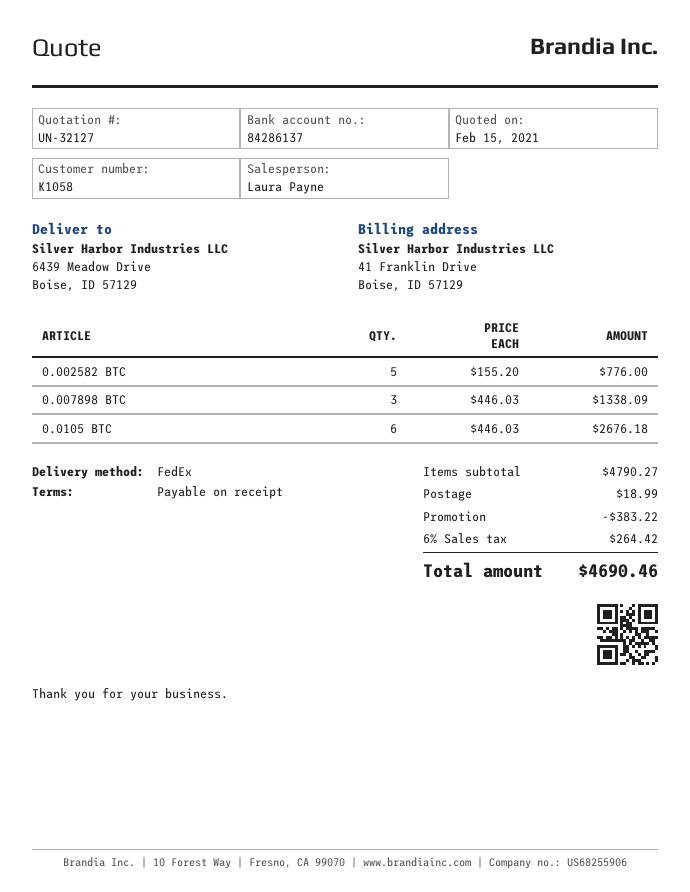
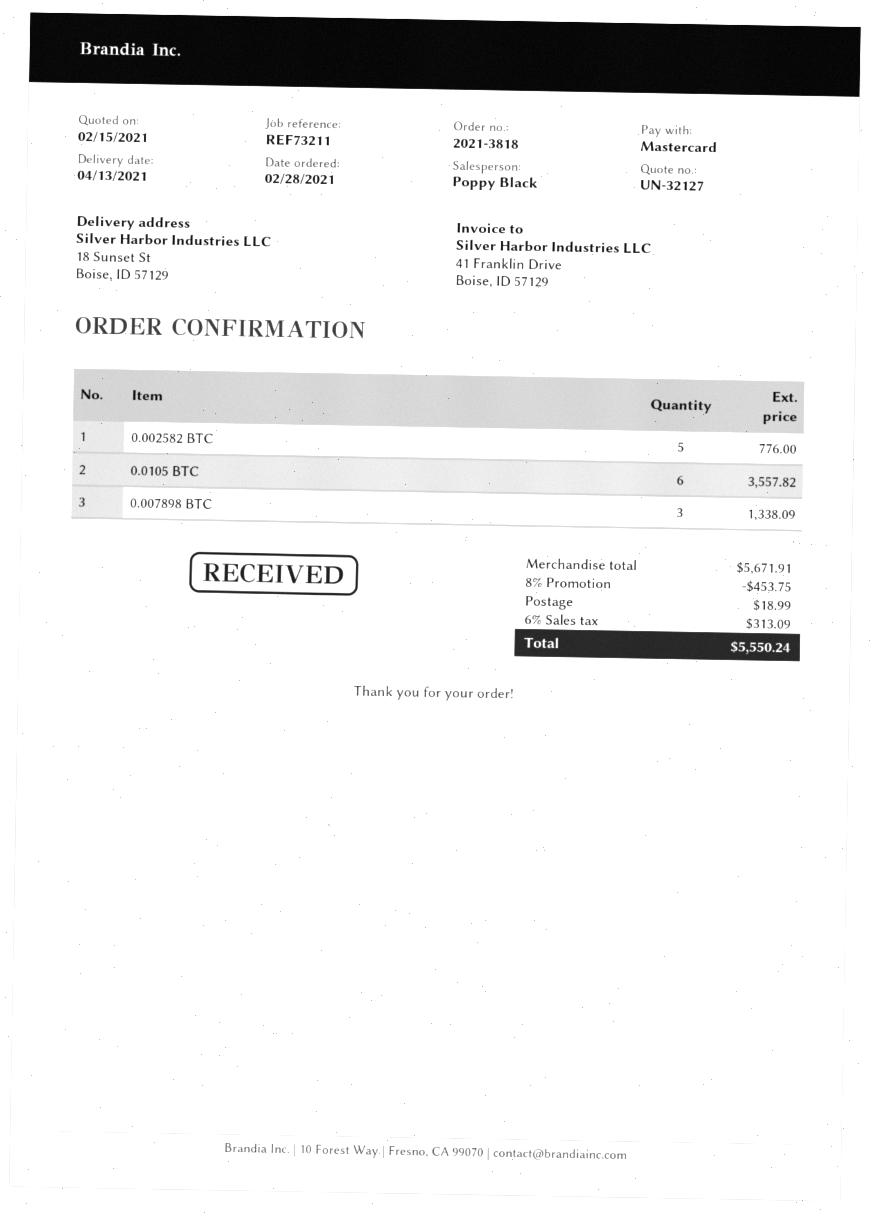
sales rep: Laura Payne -> Poppy Black
ship to: 6439 Meadow Drive, Boise, ID 57129 -> 18 Sunset St, Boise, ID 57129
0.0105 BTC: 6 for 2676.18 -> 6 for 3557.82
subtotal: 4790.27 -> 5671.91
discount: 383.22 -> 453.75
tax: 6% = 264.42 -> 6% = 313.09
total: 4690.46 -> 5550.24

